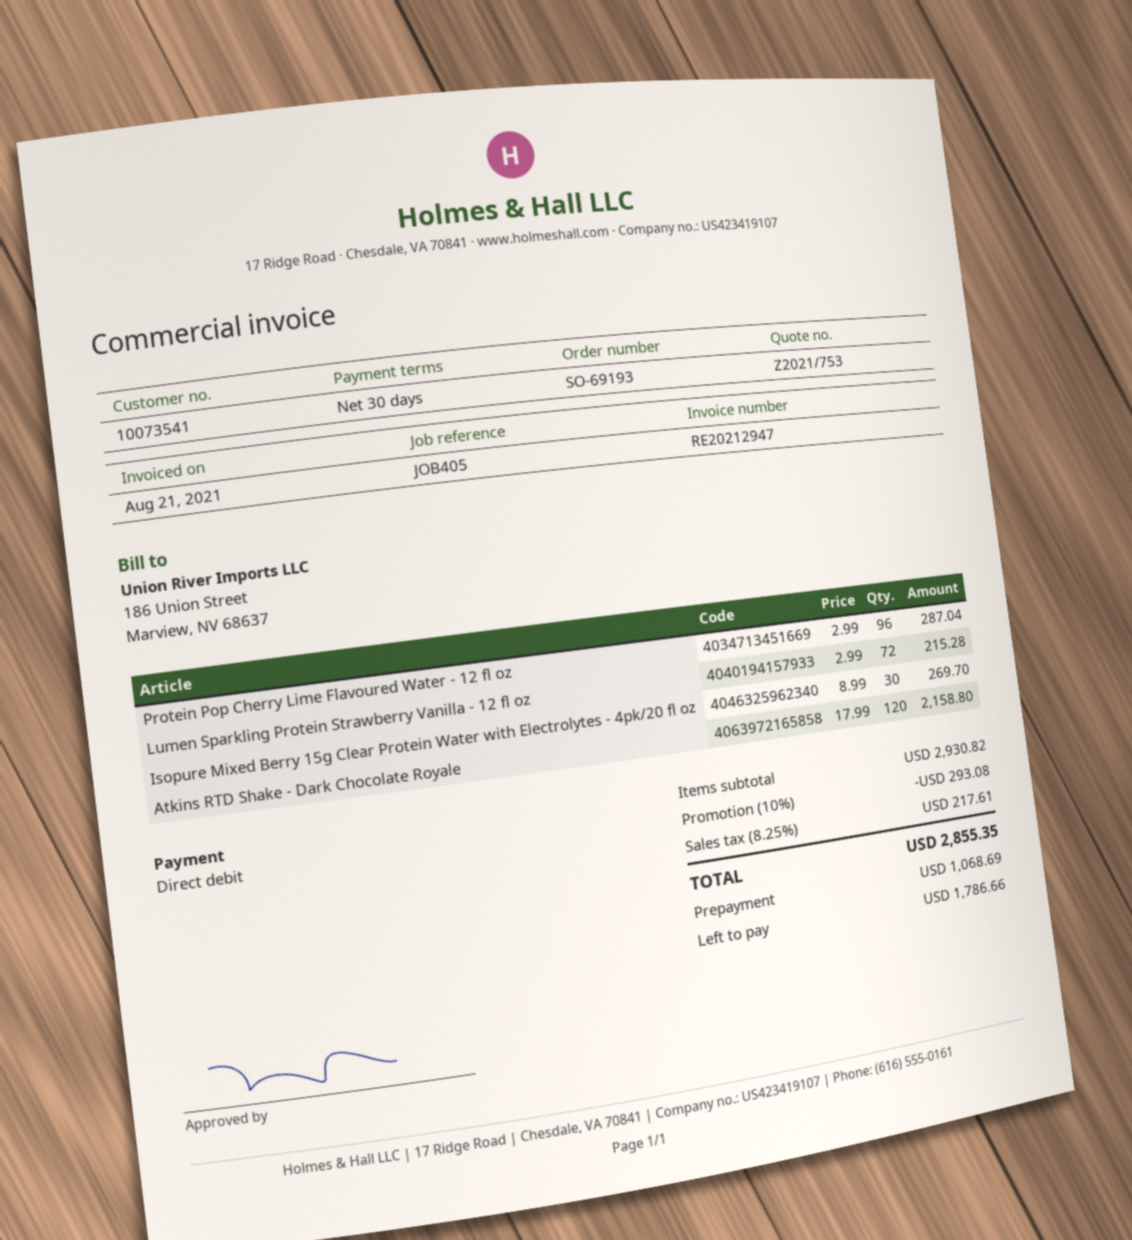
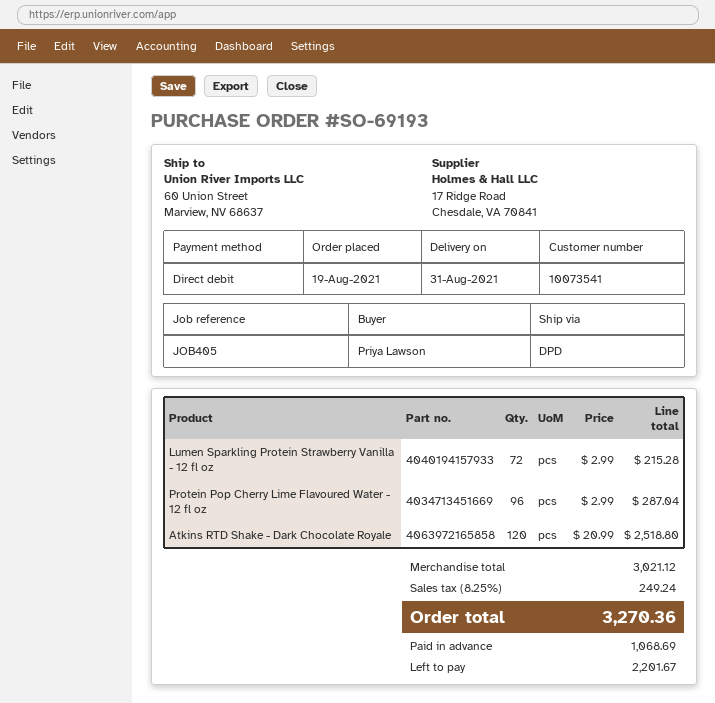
Isopure Mixed Berry 15g Clear Protein Water with Electrolytes - 4pk/20 fl oz: 30 x 8.99 = 269.70 -> none
Atkins RTD Shake - Dark Chocolate Royale: 120 x 17.99 = 2158.80 -> 120 x 20.99 = 2518.80
subtotal: 2930.82 -> 3021.12
discount: 10% = 293.08 -> none
tax: 8.25% = 217.61 -> 8.25% = 249.24
total: 2855.35 -> 3270.36
balance: 1786.66 -> 2201.67

